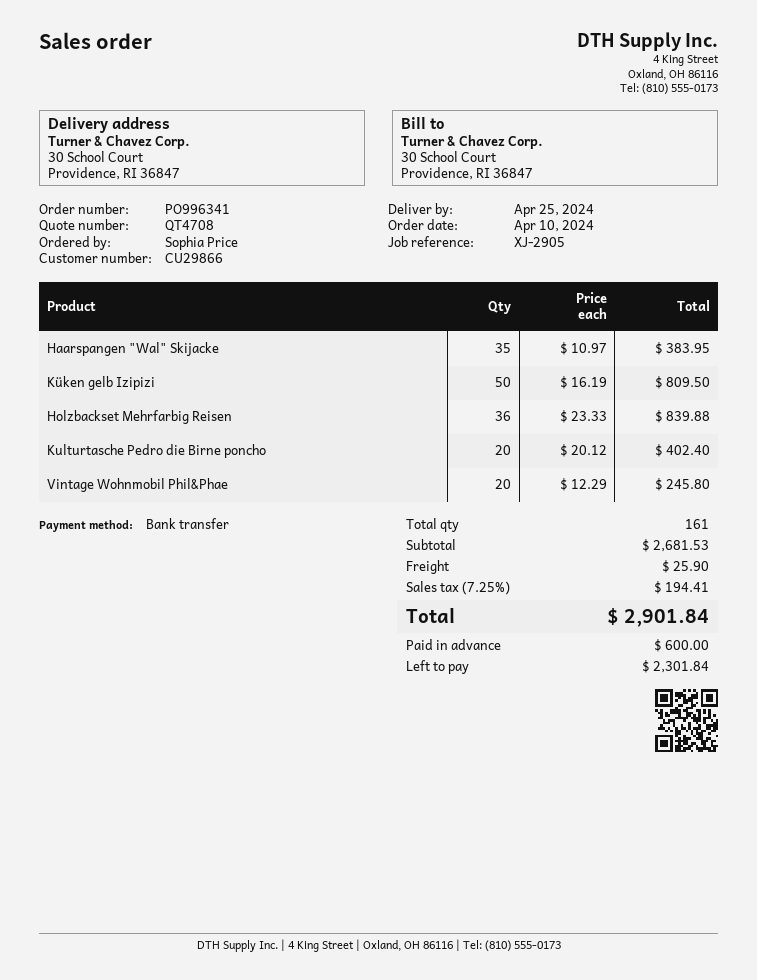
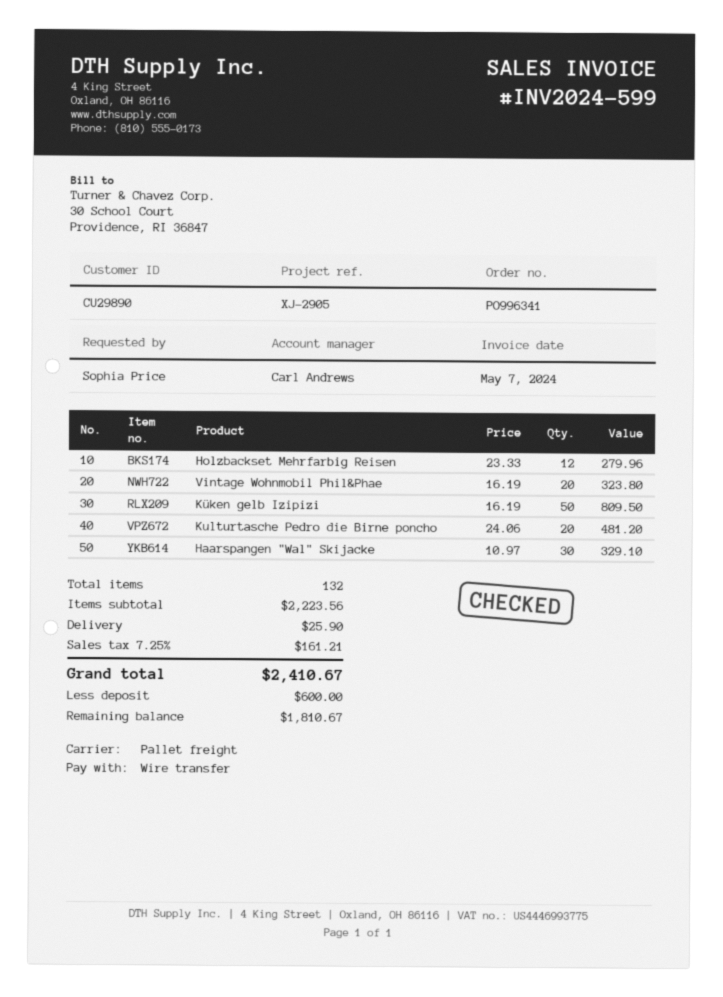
customer number: CU29866 -> CU29890
Haarspangen "Wal" Skijacke: 35 x 10.97 = 383.95 -> 30 x 10.97 = 329.10
Holzbackset Mehrfarbig Reisen: 36 x 23.33 = 839.88 -> 12 x 23.33 = 279.96
Kulturtasche Pedro die Birne poncho: 20 x 20.12 = 402.40 -> 20 x 24.06 = 481.20
Vintage Wohnmobil Phil&Phae: 20 x 12.29 = 245.80 -> 20 x 16.19 = 323.80
total quantity: 161 -> 132
subtotal: 2681.53 -> 2223.56
tax: 7.25% = 194.41 -> 7.25% = 161.21
total: 2901.84 -> 2410.67
balance: 2301.84 -> 1810.67

